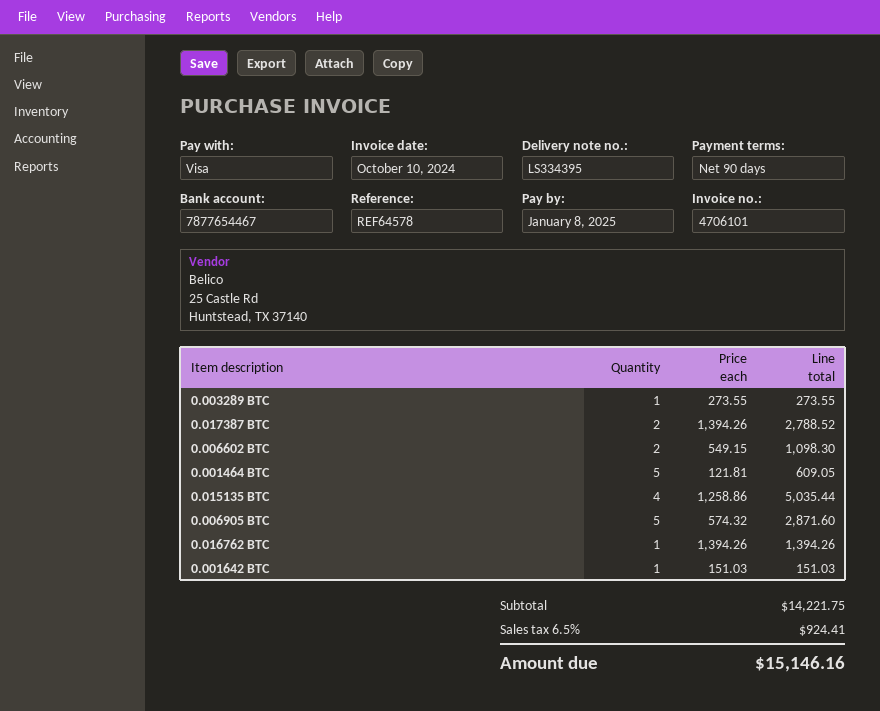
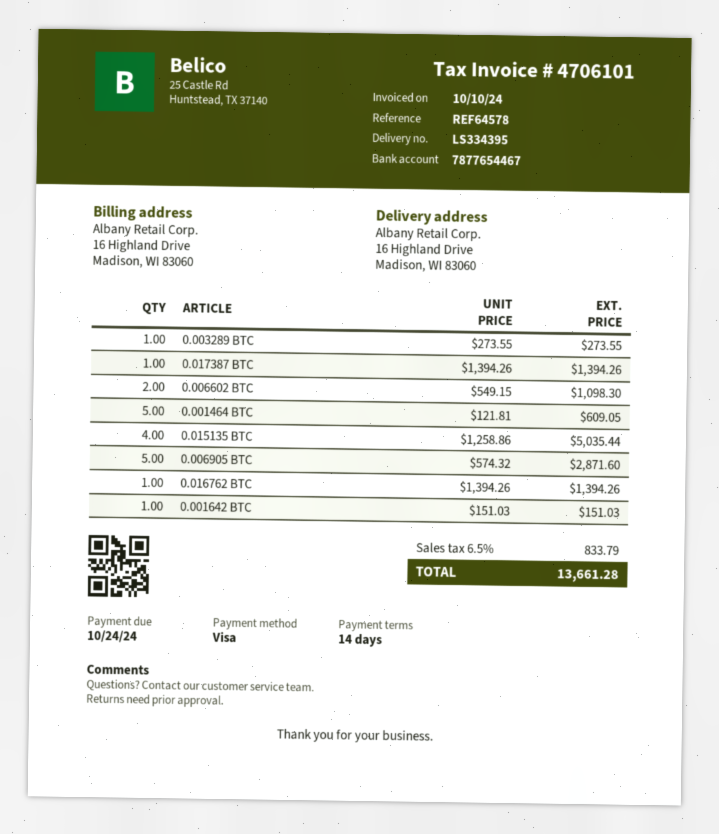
payment terms: 90 days -> 14 days
due date: 2025-01-08 -> 2024-10-24
0.017387 BTC: 2 x 1394.26 = 2788.52 -> 1 x 1394.26 = 1394.26
tax: 6.5% = 924.41 -> 6.5% = 833.79
total: 15146.16 -> 13661.28

